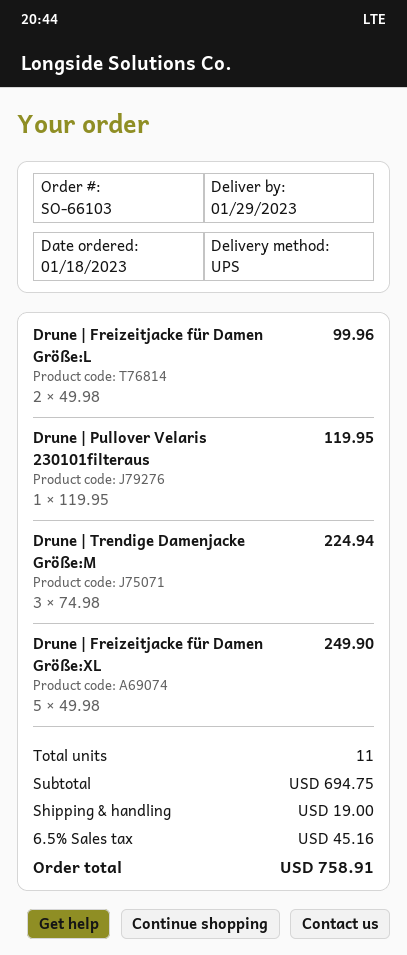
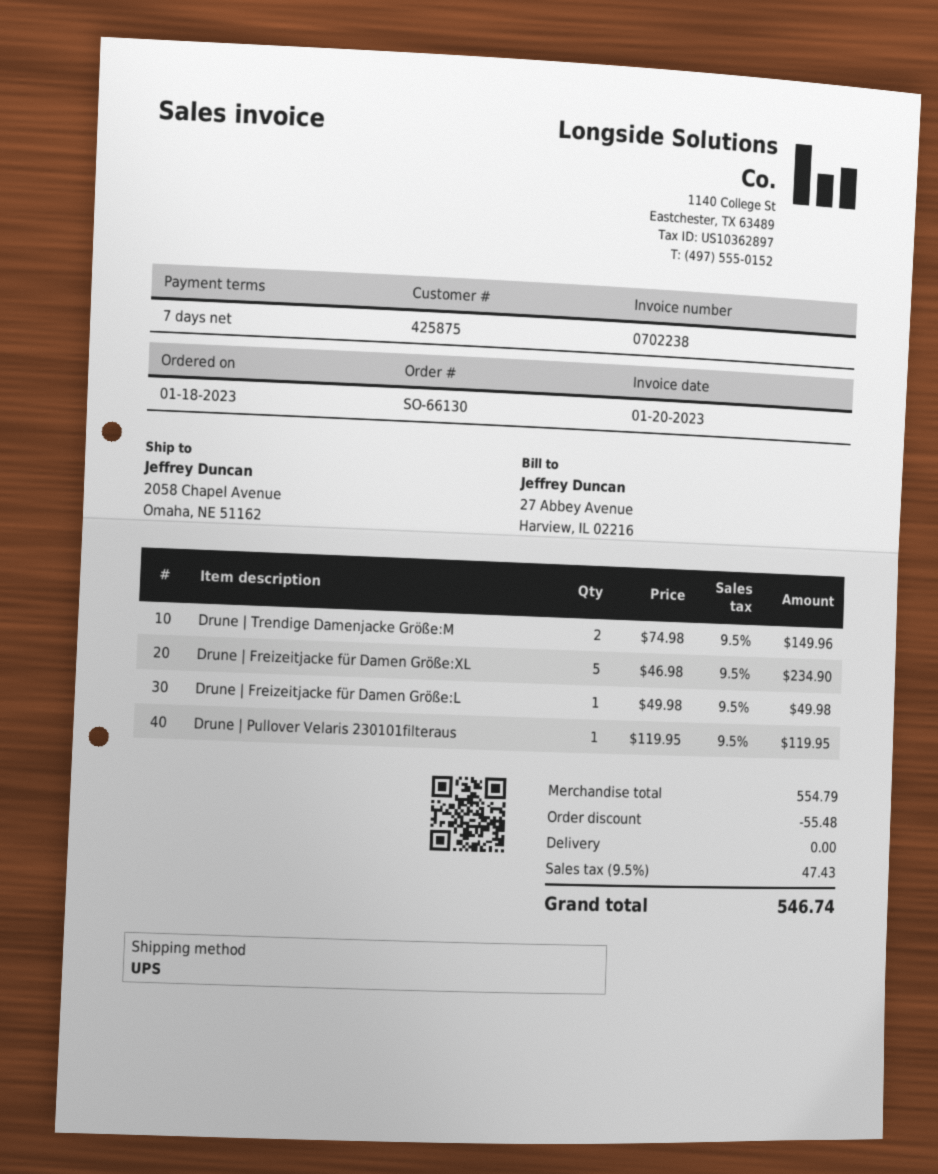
order number: SO-66103 -> SO-66130
Drune | Freizeitjacke für Damen Größe:L: 2 x 49.98 = 99.96 -> 1 x 49.98 = 49.98
Drune | Trendige Damenjacke Größe:M: 3 x 74.98 = 224.94 -> 2 x 74.98 = 149.96
Drune | Freizeitjacke für Damen Größe:XL: 5 x 49.98 = 249.90 -> 5 x 46.98 = 234.90
subtotal: 694.75 -> 554.79
discount: none -> 55.48
shipping: 19.00 -> 0.00
tax: 6.5% = 45.16 -> 9.5% = 47.43
total: 758.91 -> 546.74

